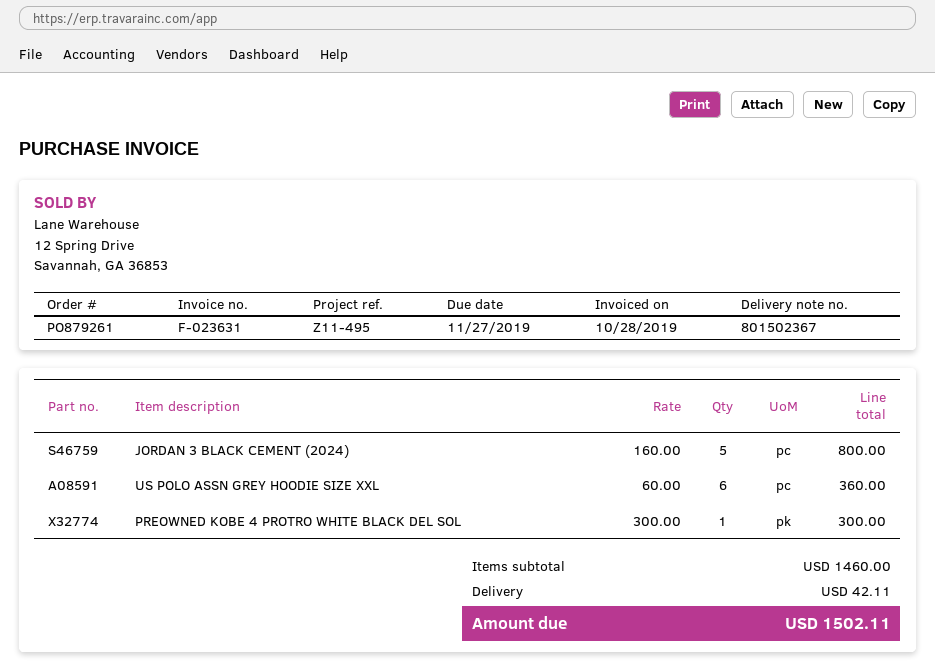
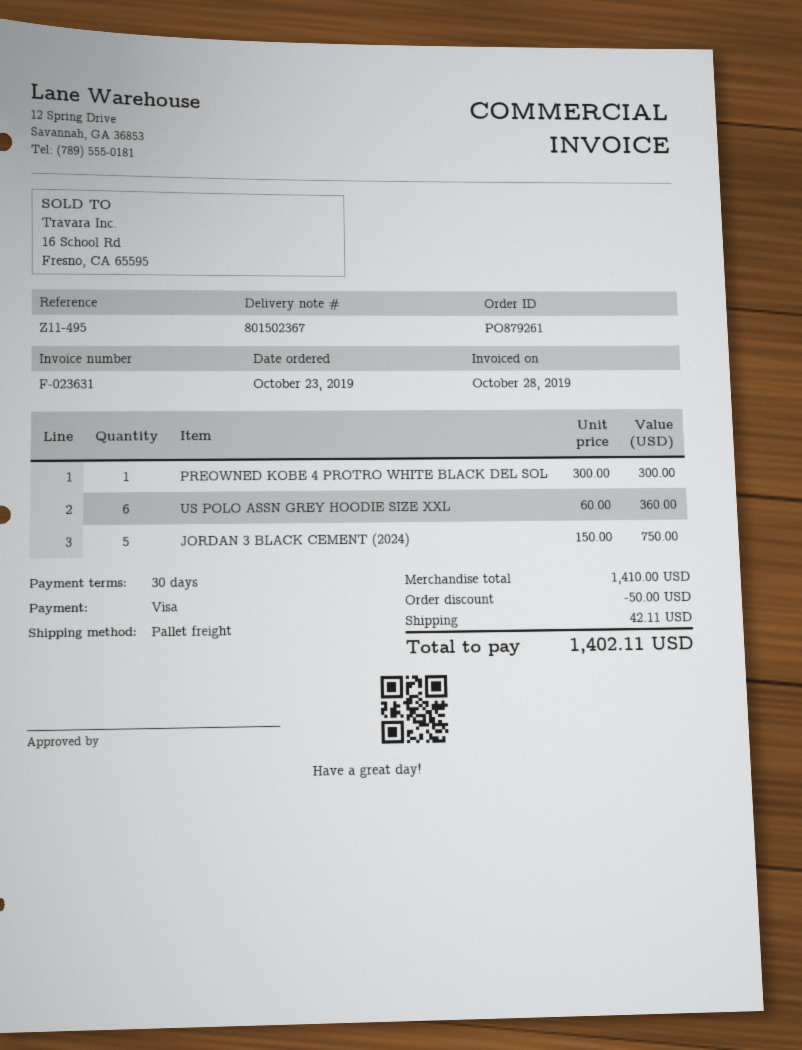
JORDAN 3 BLACK CEMENT (2024): 5 x 160.00 = 800.00 -> 5 x 150.00 = 750.00
subtotal: 1460.00 -> 1410.00
discount: none -> 50.00
total: 1502.11 -> 1402.11

